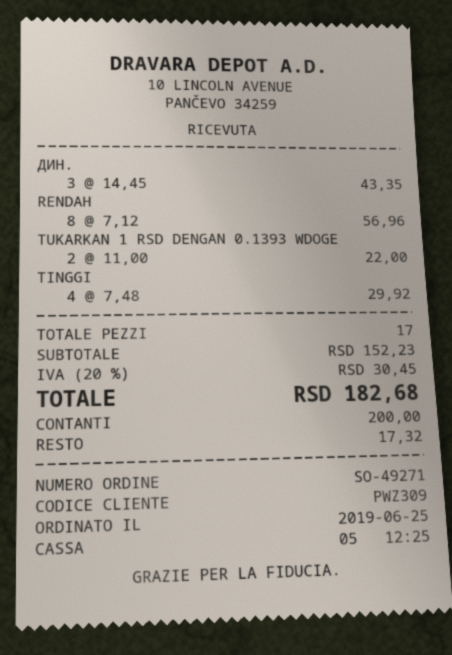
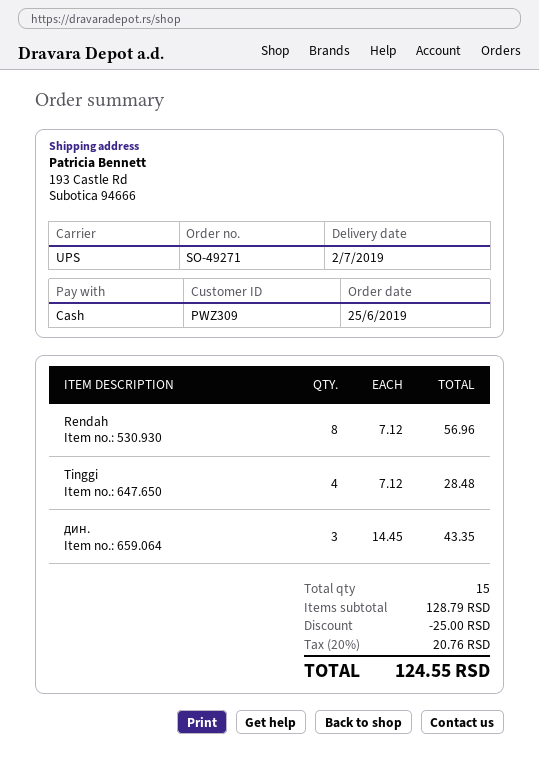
TUKARKAN 1 RSD DENGAN 0.1393 WDOGE: 2 x 11.00 = 22.00 -> none
TINGGI: 4 x 7.48 = 29.92 -> 4 x 7.12 = 28.48
total quantity: 17 -> 15
subtotal: 152.23 -> 128.79
discount: none -> 25.00
tax: 20% = 30.45 -> 20% = 20.76
total: 182.68 -> 124.55

